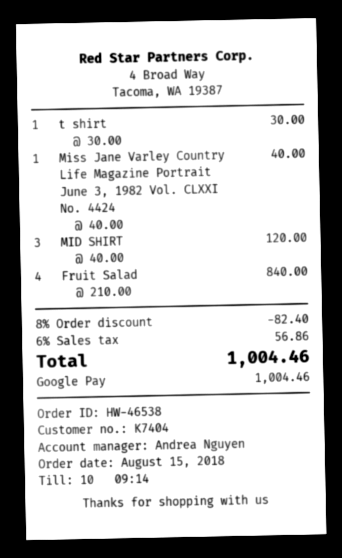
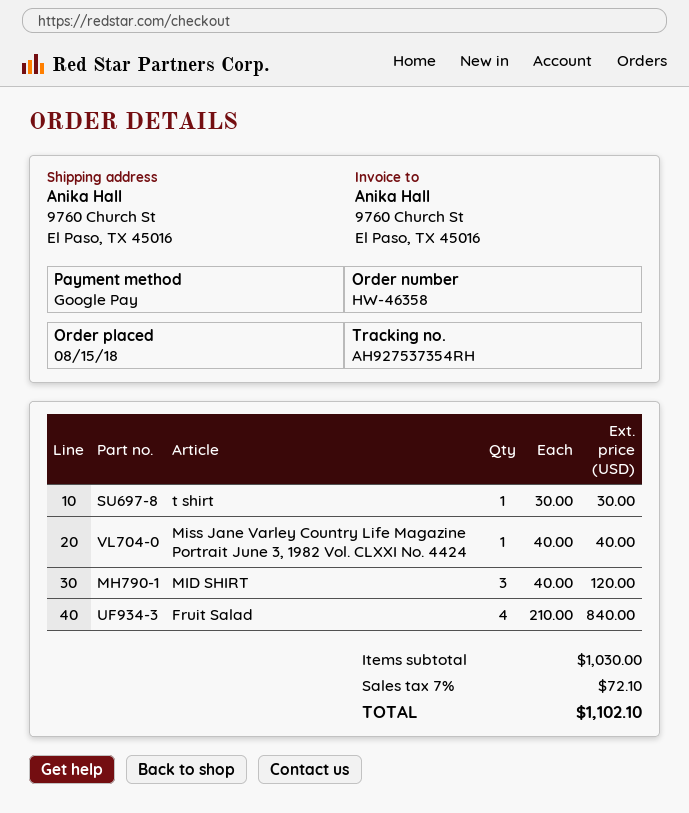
order number: HW-46538 -> HW-46358
discount: 8% = 82.40 -> none
tax: 6% = 56.86 -> 7% = 72.10
total: 1004.46 -> 1102.10

